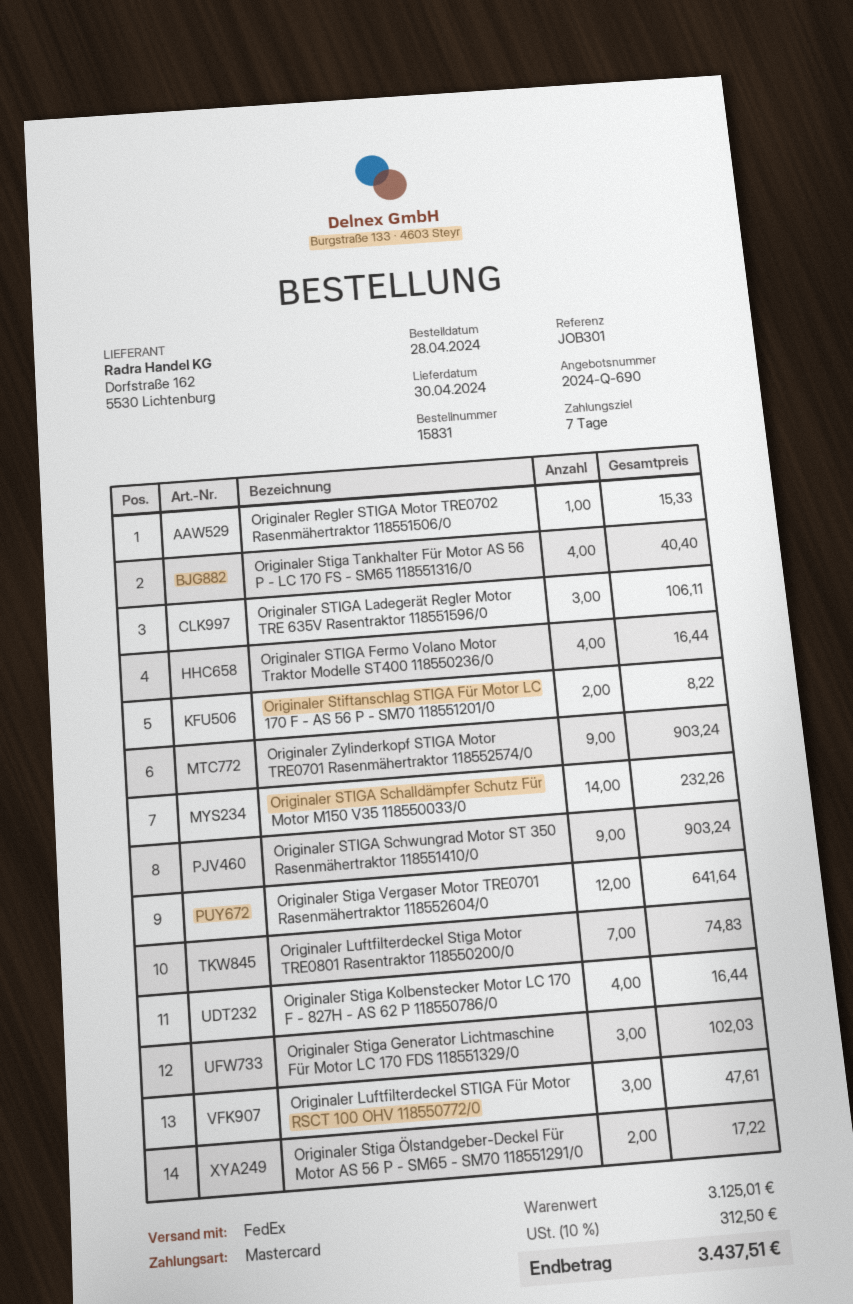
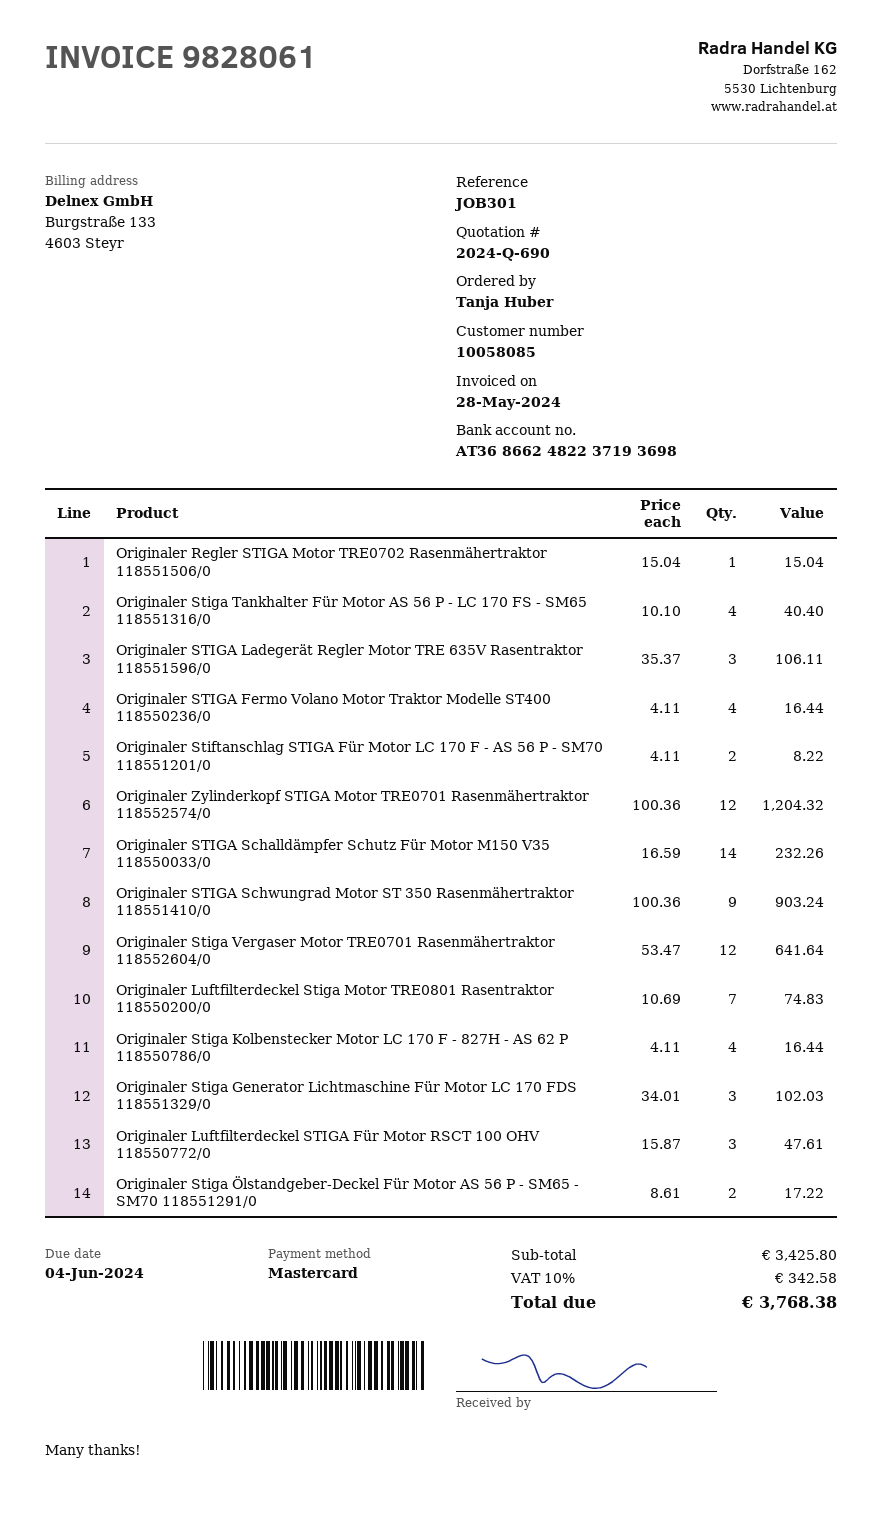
Originaler Regler STIGA Motor TRE0702 Rasenmähertraktor 118551506/0: 1 for 15.33 -> 1 for 15.04
Originaler Zylinderkopf STIGA Motor TRE0701 Rasenmähertraktor 118552574/0: 9 for 903.24 -> 12 for 1204.32
subtotal: 3125.01 -> 3425.80
tax: 10% = 312.50 -> 10% = 342.58
total: 3437.51 -> 3768.38

